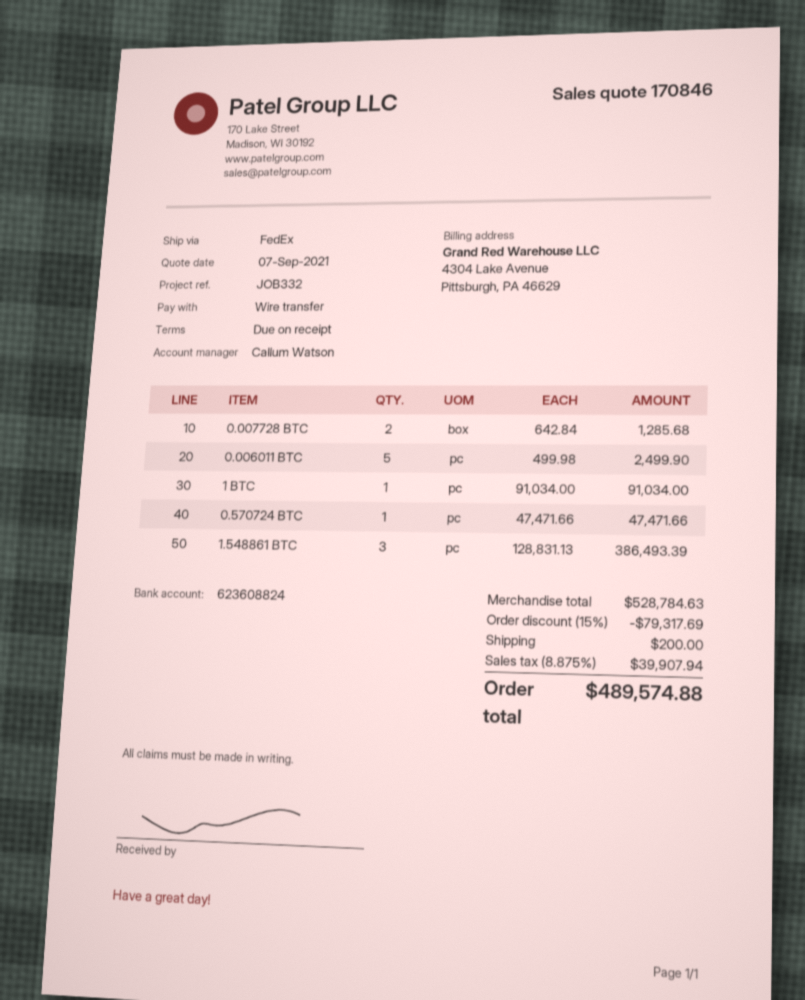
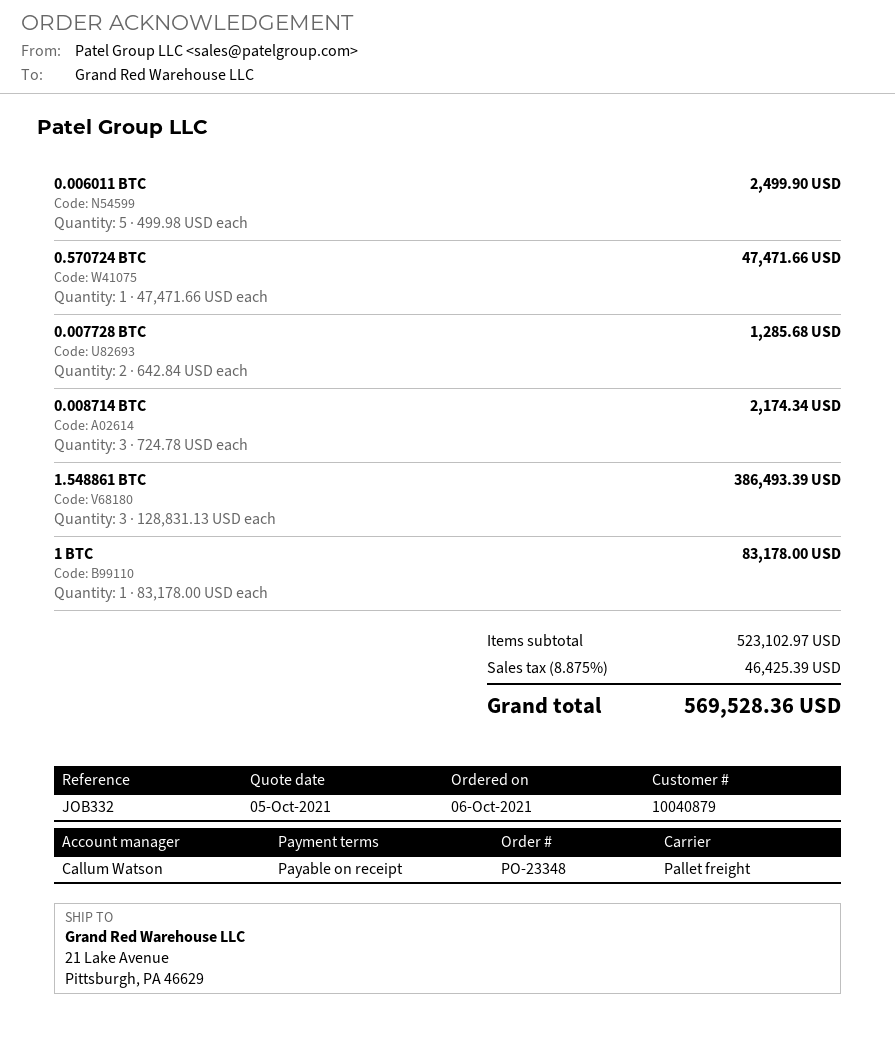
quote date: 2021-09-07 -> 2021-10-05
shipping method: FedEx -> pallet freight
1 BTC: 1 x 91034.00 = 91034.00 -> 1 x 83178.00 = 83178.00
0.008714 BTC: none -> 3 x 724.78 = 2174.34
subtotal: 528784.63 -> 523102.97
discount: 15% = 79317.69 -> none
shipping: 200.00 -> none
tax: 8.875% = 39907.94 -> 8.875% = 46425.39
total: 489574.88 -> 569528.36

